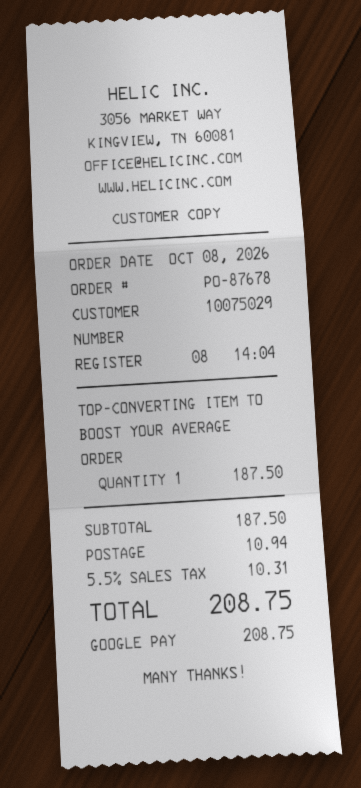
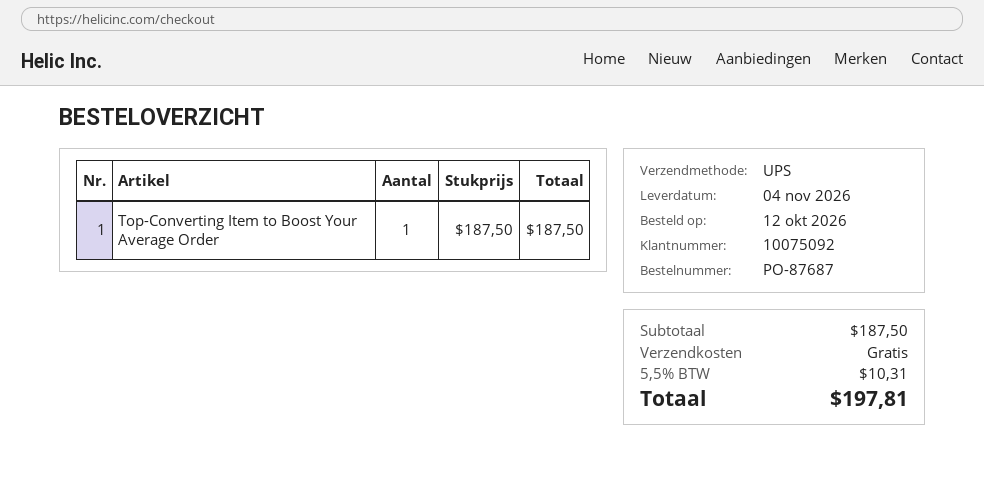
order number: PO-87678 -> PO-87687
order date: 2026-10-08 -> 2026-10-12
customer number: 10075029 -> 10075092
shipping: 10.94 -> 0.00
total: 208.75 -> 197.81

